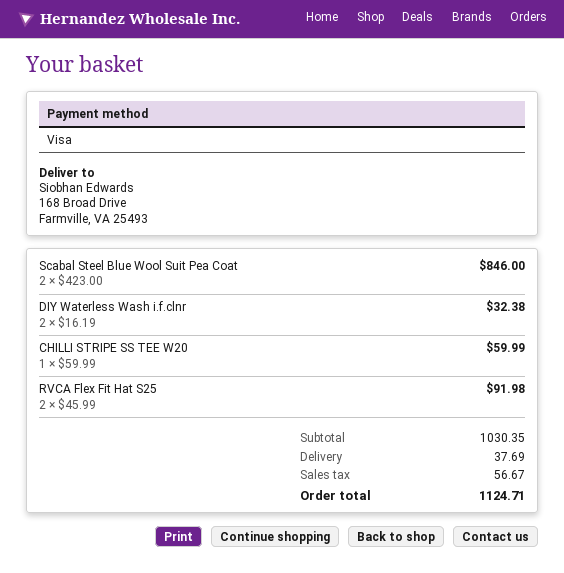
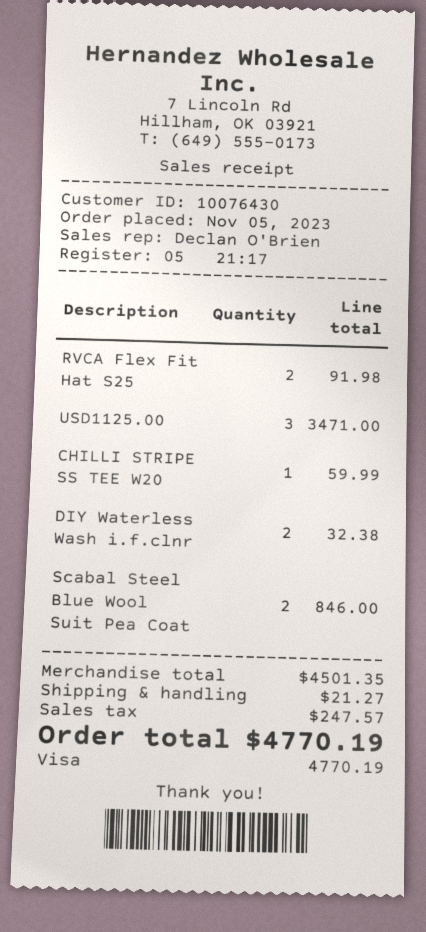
USD1125.00: none -> 3 for 3471.00
subtotal: 1030.35 -> 4501.35
shipping: 37.69 -> 21.27
tax: 56.67 -> 247.57
total: 1124.71 -> 4770.19

